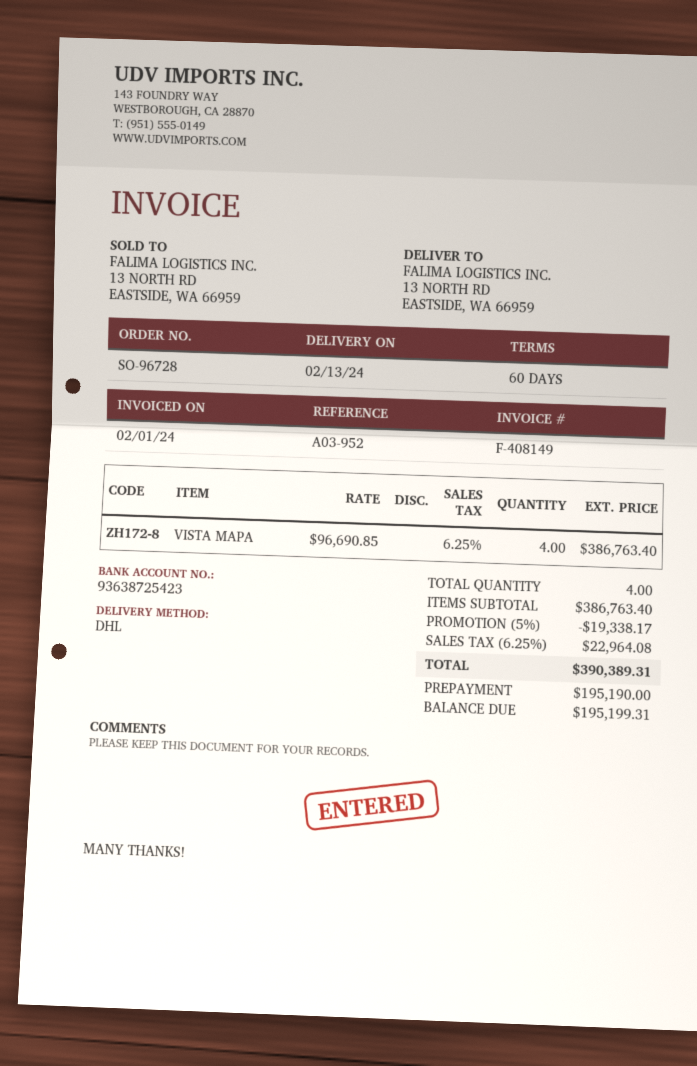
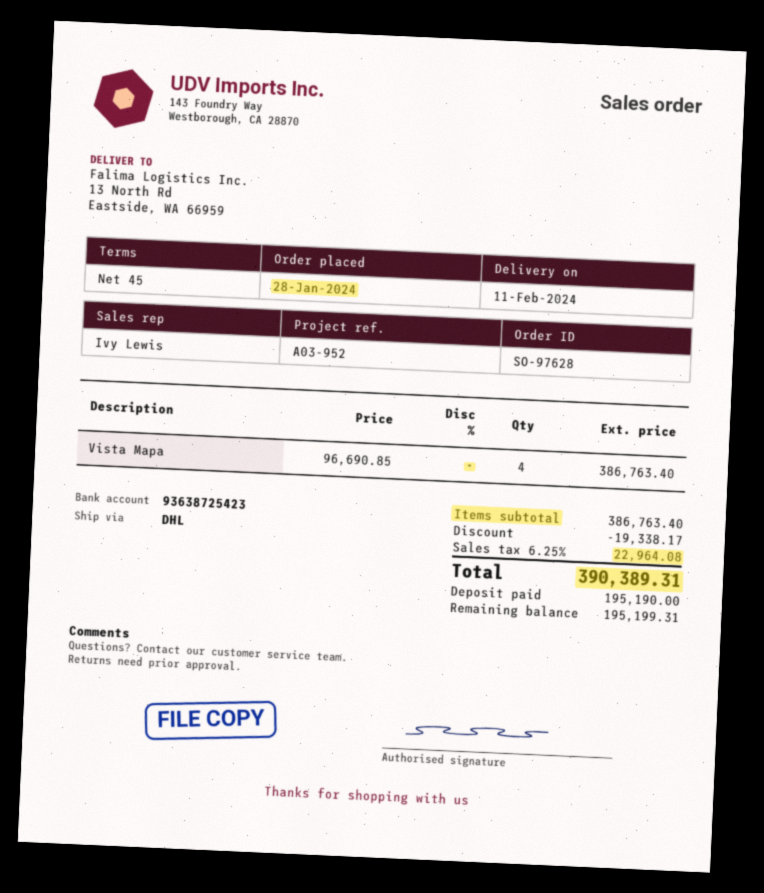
order number: SO-96728 -> SO-97628
delivery date: 2024-02-13 -> 2024-02-11
payment terms: 60 days -> 45 days

